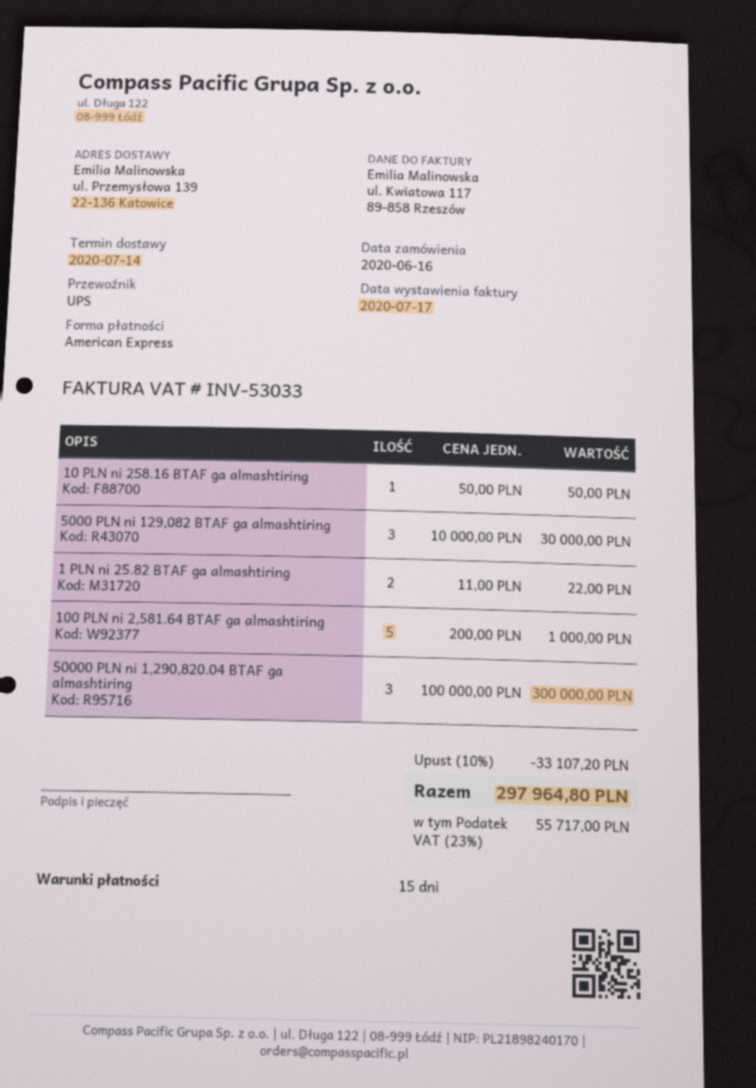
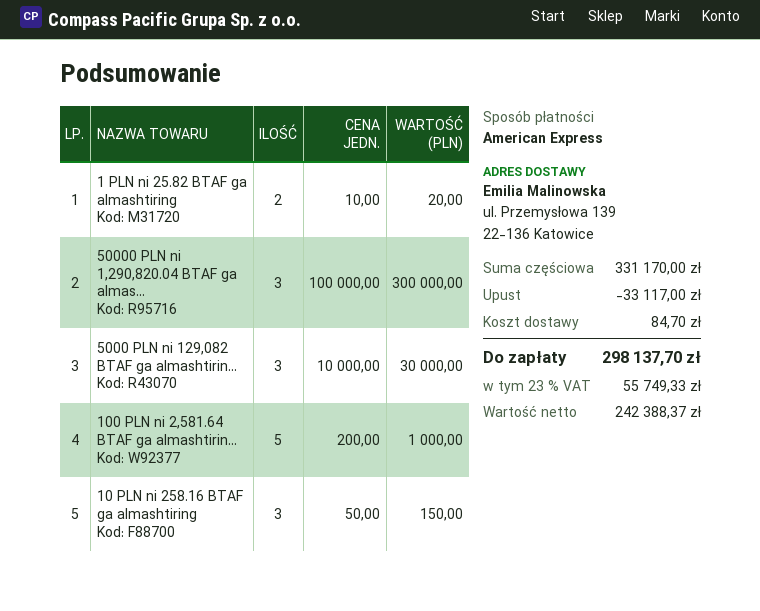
10 PLN ni 258.16 BTAF ga almashtiring: 1 x 50.00 = 50.00 -> 3 x 50.00 = 150.00
1 PLN ni 25.82 BTAF ga almashtiring: 2 x 11.00 = 22.00 -> 2 x 10.00 = 20.00
discount: 33107.20 -> 33117.00
shipping: none -> 84.70
tax: 23% = 55717.00 -> 23% = 55749.33
total: 297964.80 -> 298137.70

